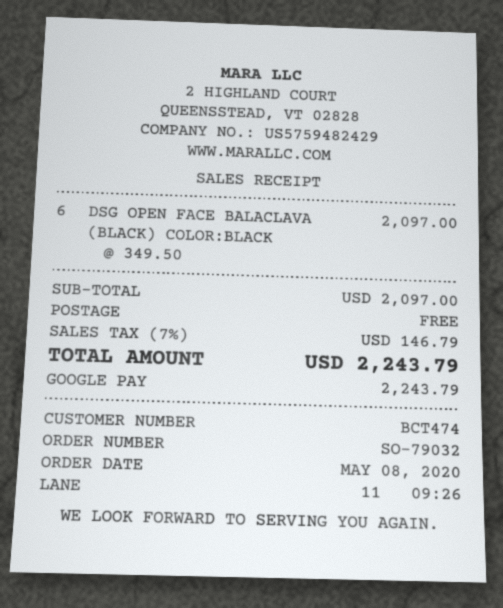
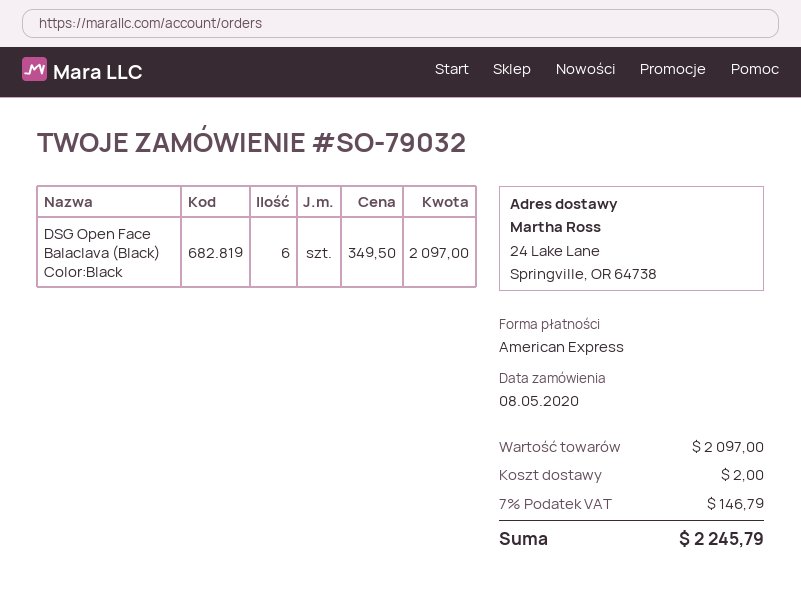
payment method: Google Pay -> American Express
shipping: 0.00 -> 2.00
total: 2243.79 -> 2245.79

